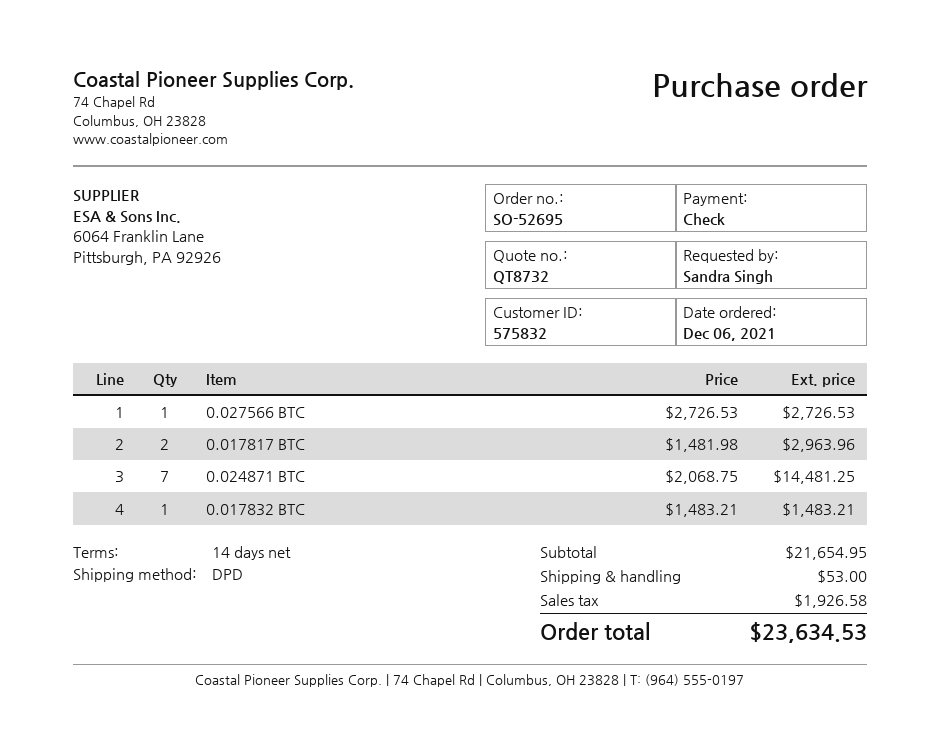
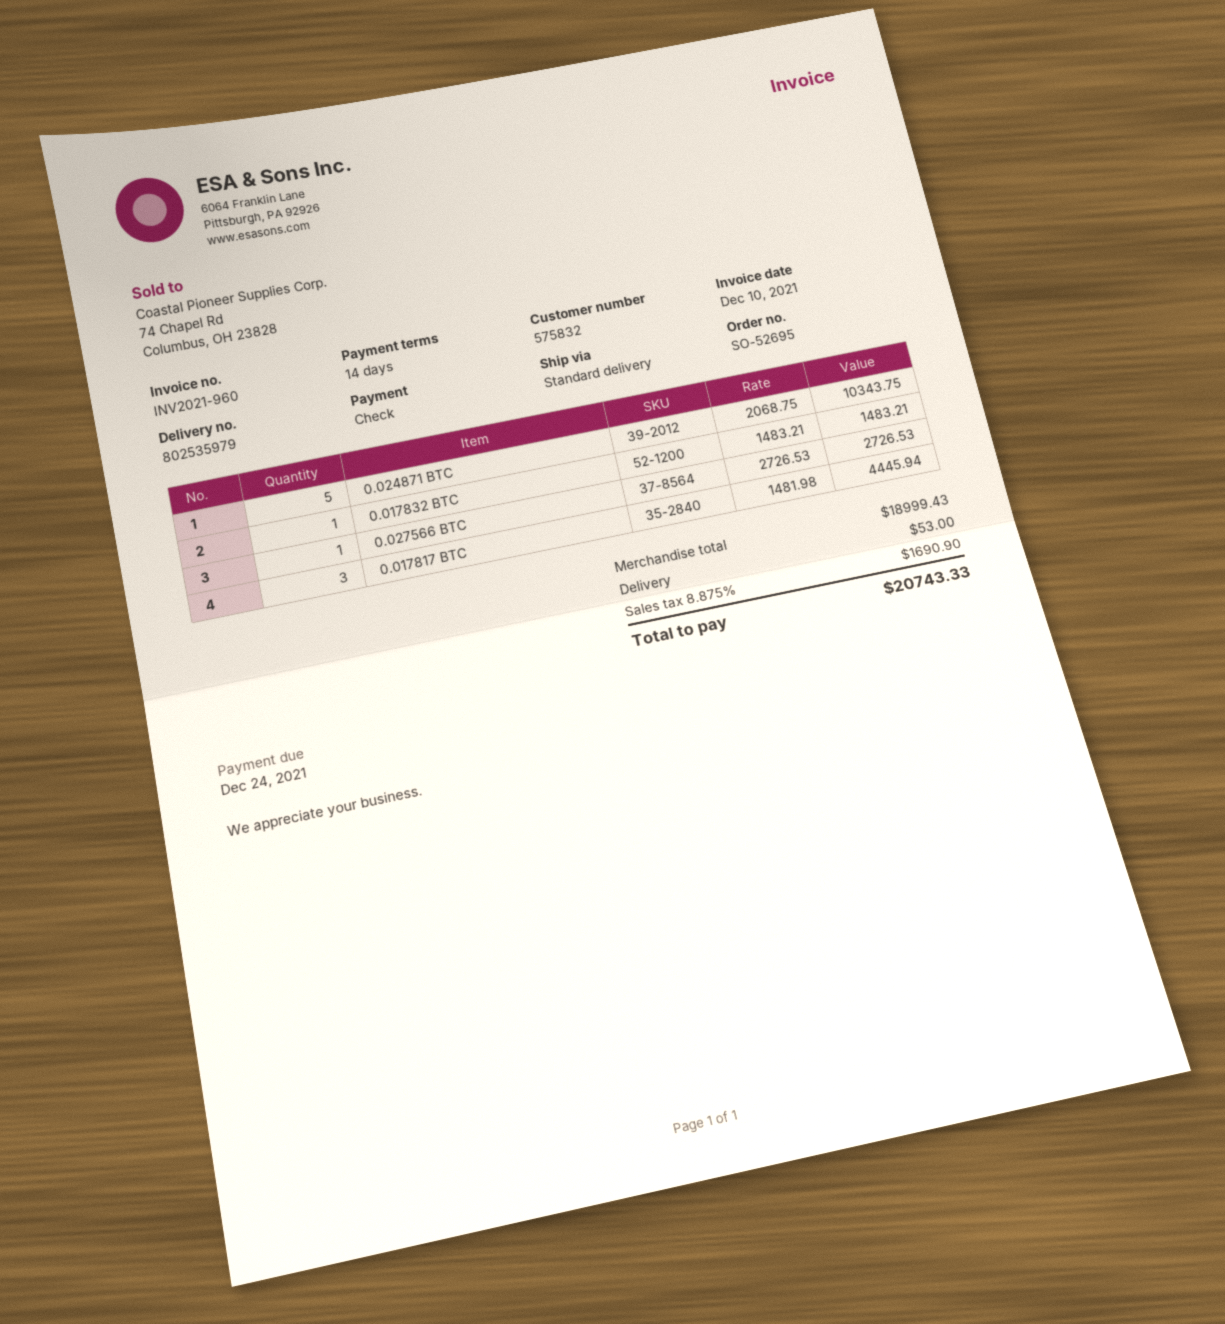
shipping method: DPD -> standard
0.017817 BTC: 2 x 1481.98 = 2963.96 -> 3 x 1481.98 = 4445.94
0.024871 BTC: 7 x 2068.75 = 14481.25 -> 5 x 2068.75 = 10343.75
subtotal: 21654.95 -> 18999.43
tax: 1926.58 -> 1690.90
total: 23634.53 -> 20743.33

